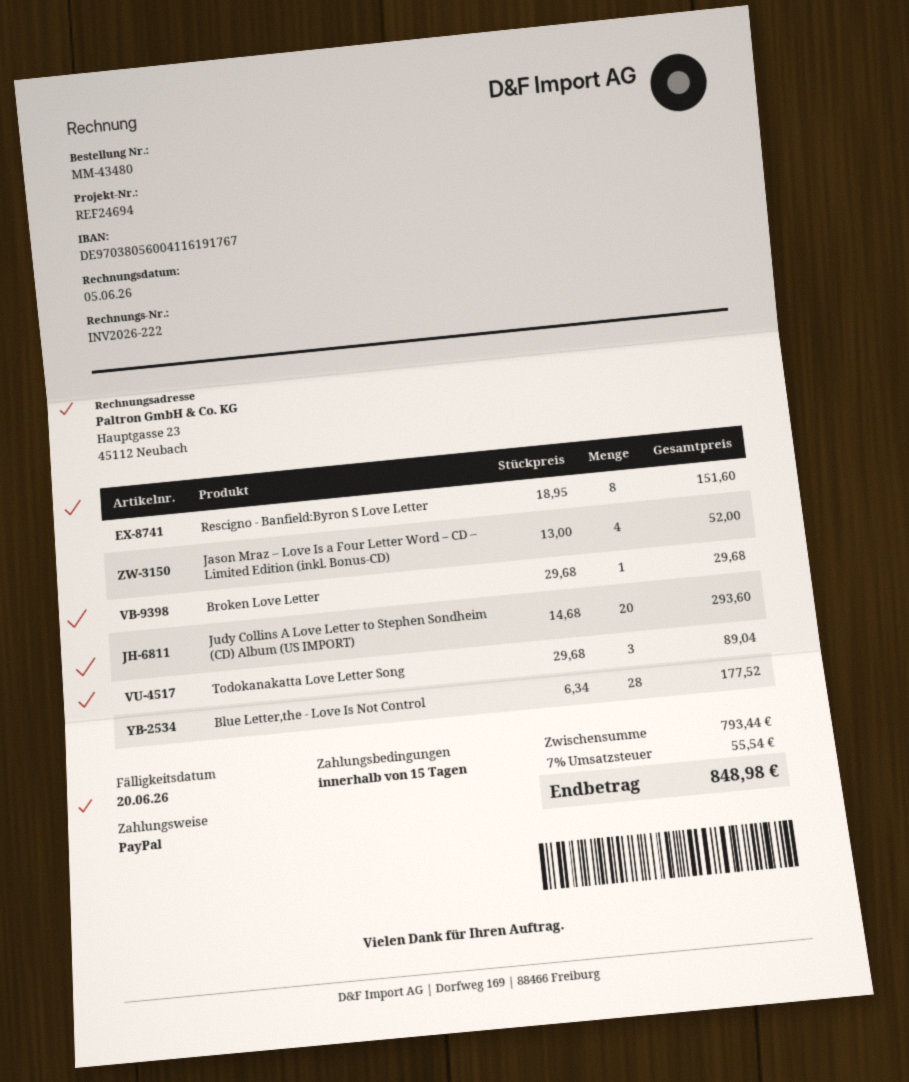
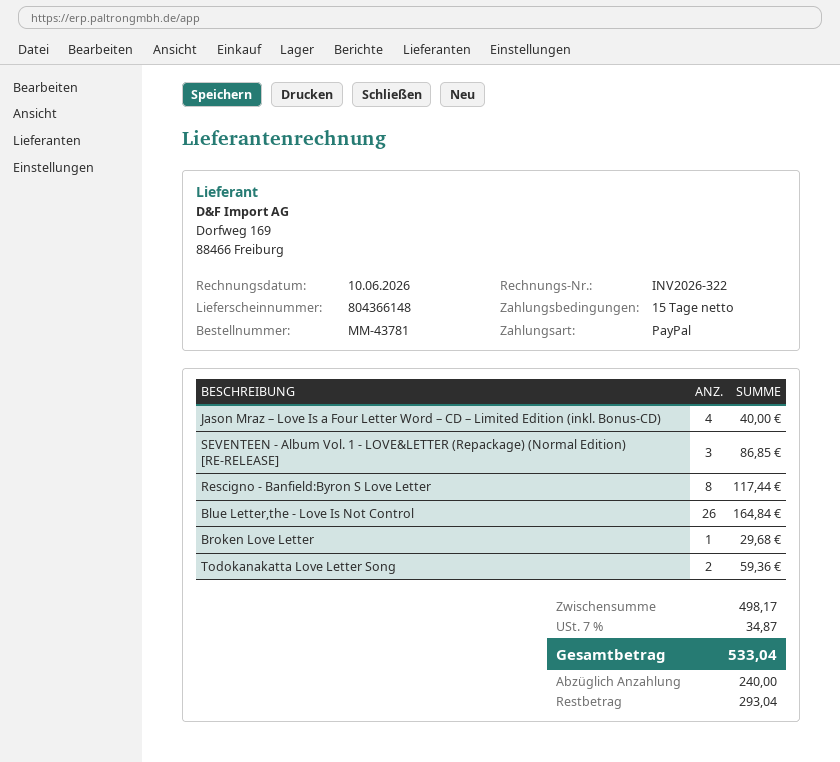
order number: MM-43480 -> MM-43781
invoice number: INV2026-222 -> INV2026-322
invoice date: 2026-06-05 -> 2026-06-10
Rescigno - Banfield:Byron S Love Letter: 8 for 151.60 -> 8 for 117.44
Jason Mraz – Love Is a Four Letter Word – CD – Limited Edition (inkl. Bonus-CD): 4 for 52.00 -> 4 for 40.00
Judy Collins A Love Letter to Stephen Sondheim (CD) Album (US IMPORT): 20 for 293.60 -> none
Todokanakatta Love Letter Song: 3 for 89.04 -> 2 for 59.36
Blue Letter,the - Love Is Not Control: 28 for 177.52 -> 26 for 164.84
SEVENTEEN - Album Vol. 1 - LOVE&LETTER (Repackage) (Normal Edition) [RE-RELEASE]: none -> 3 for 86.85
subtotal: 793.44 -> 498.17
tax: 7% = 55.54 -> 7% = 34.87
total: 848.98 -> 533.04

